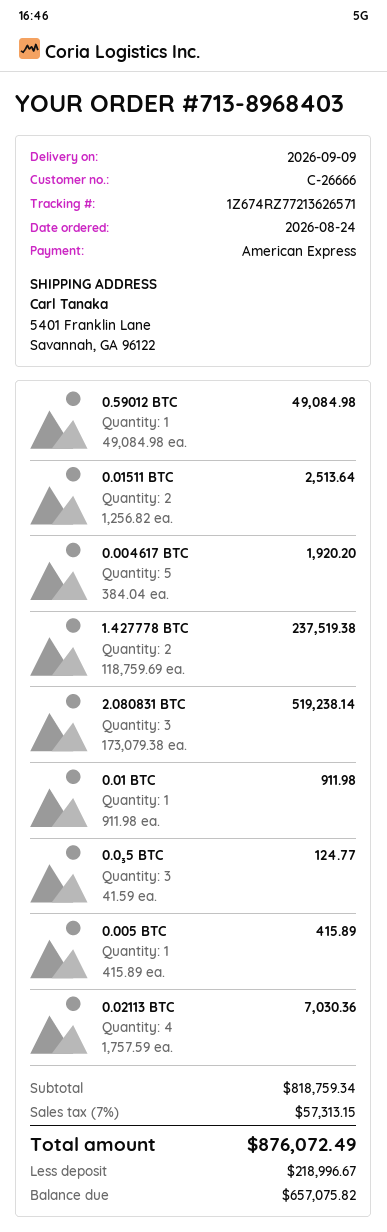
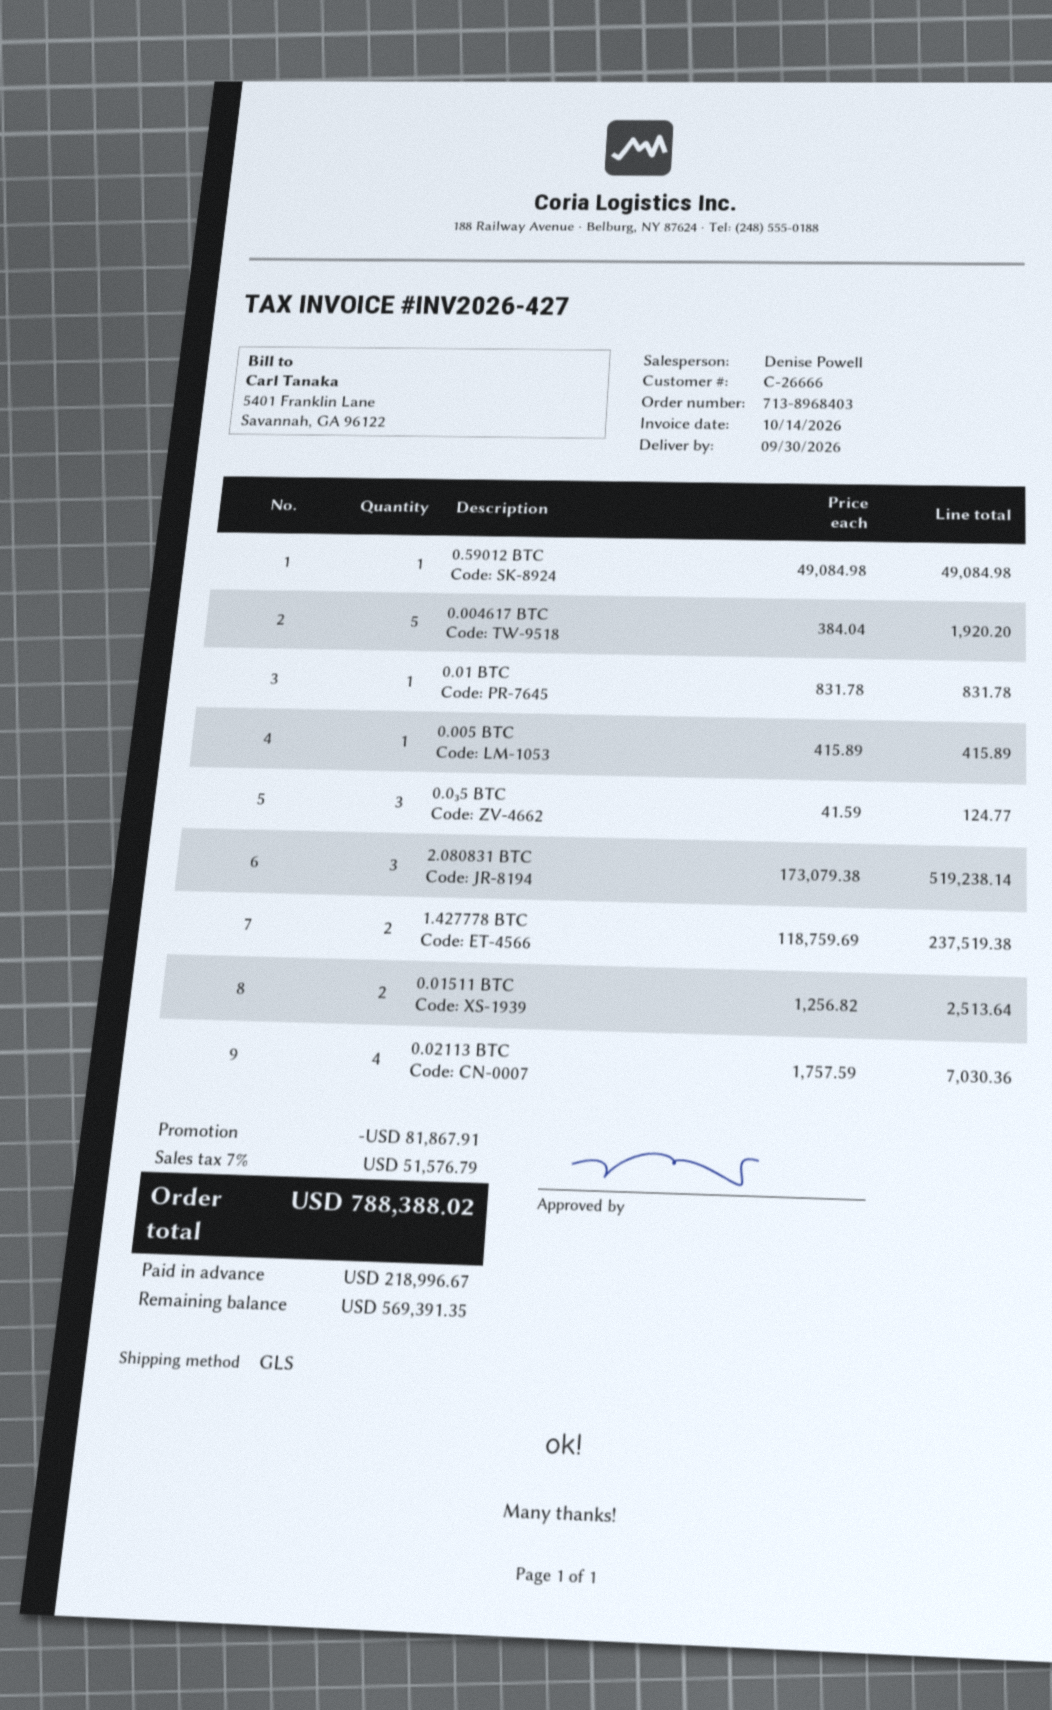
delivery date: 2026-09-09 -> 2026-09-30
0.01 BTC: 1 x 911.98 = 911.98 -> 1 x 831.78 = 831.78
discount: none -> 81867.91
tax: 7% = 57313.15 -> 7% = 51576.79
total: 876072.49 -> 788388.02
balance: 657075.82 -> 569391.35

